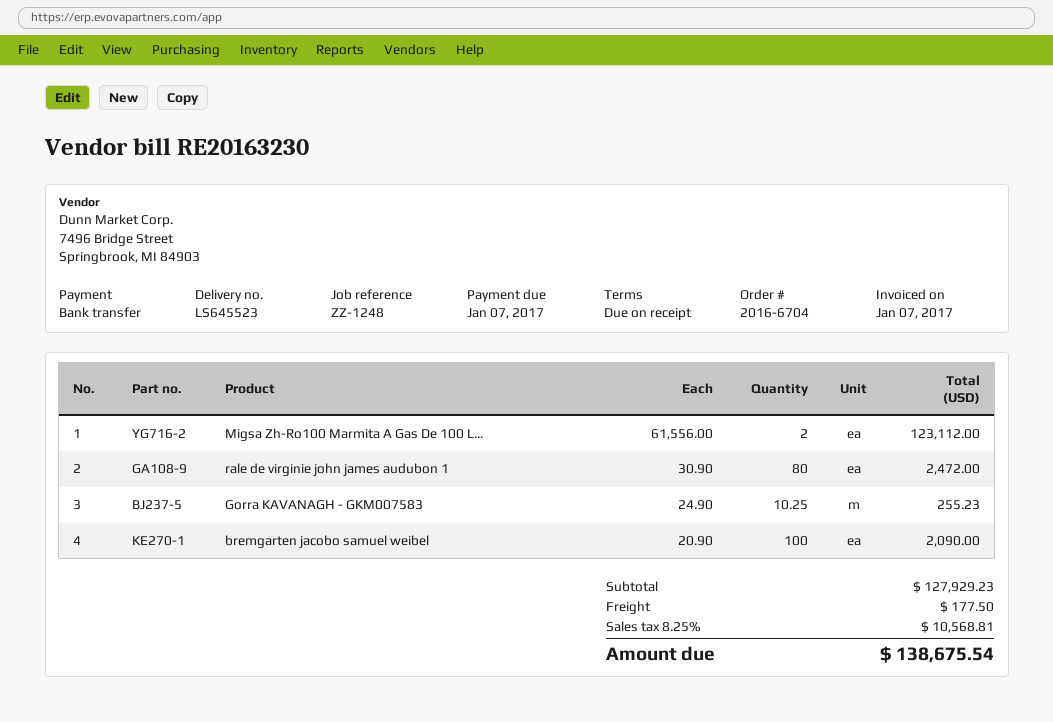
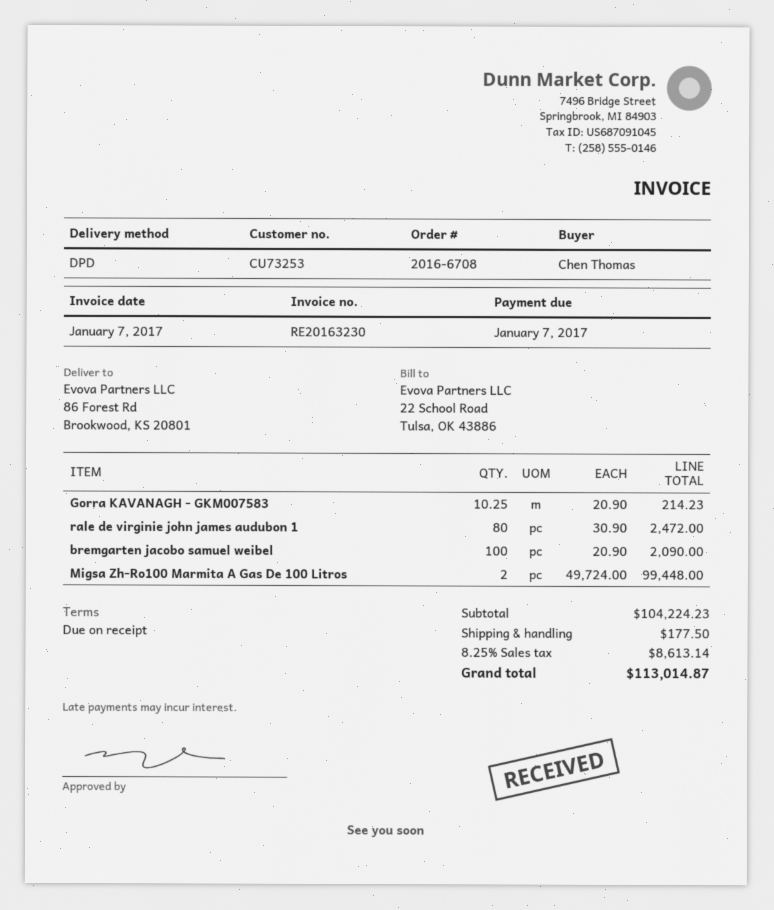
order number: 2016-6704 -> 2016-6708
Migsa Zh-Ro100 Marmita A Gas De 100 L...: 2 x 61556.00 = 123112.00 -> 2 x 49724.00 = 99448.00
Gorra KAVANAGH - GKM007583: 10.25 x 24.90 = 255.23 -> 10.25 x 20.90 = 214.23
subtotal: 127929.23 -> 104224.23
tax: 8.25% = 10568.81 -> 8.25% = 8613.14
total: 138675.54 -> 113014.87

